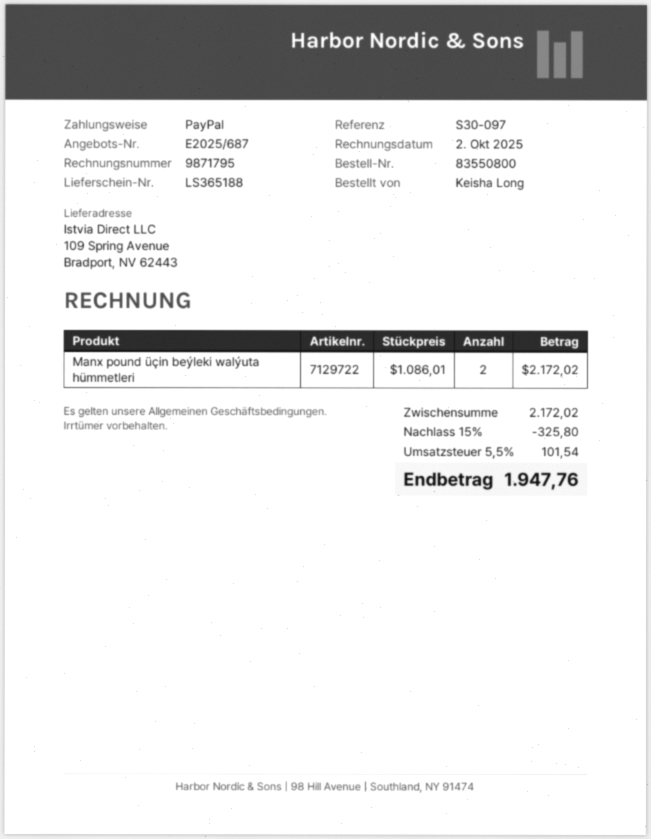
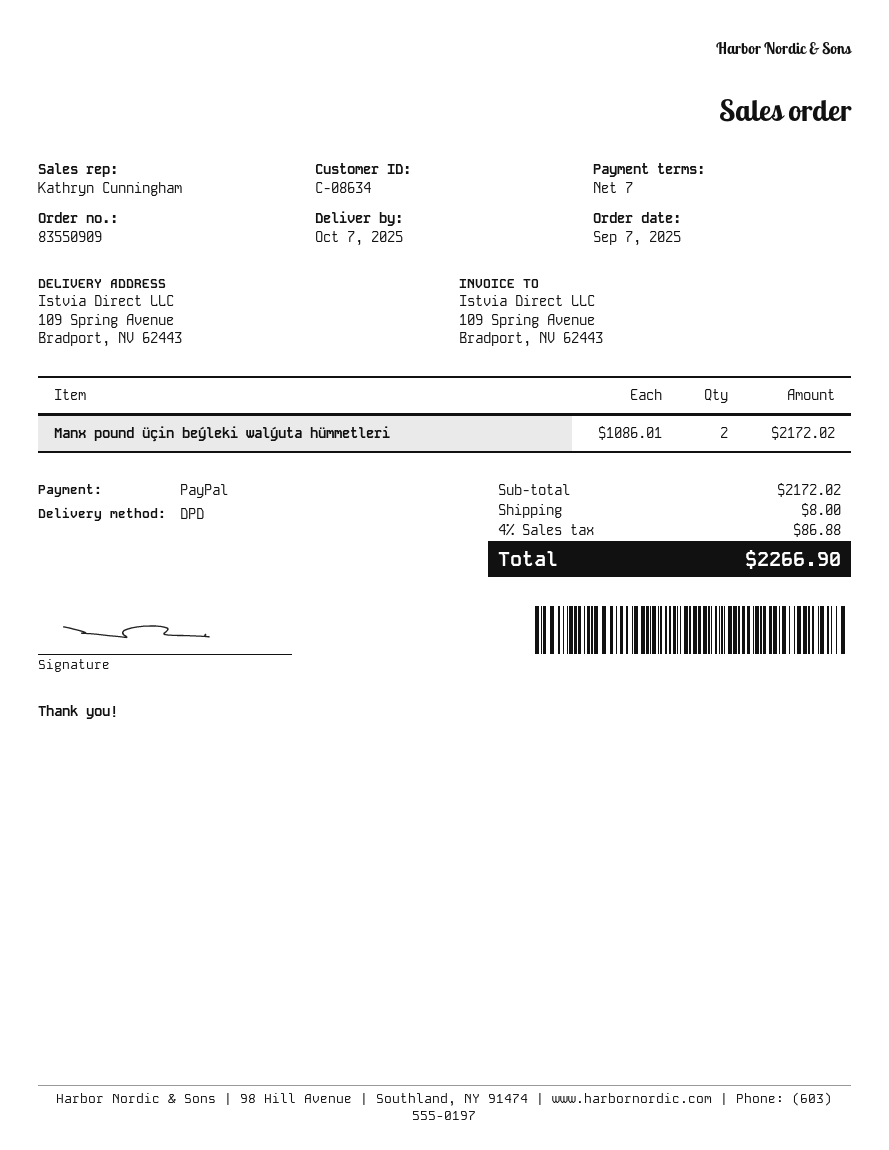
order number: 83550800 -> 83550909
discount: 15% = 325.80 -> none
shipping: none -> 8.00
tax: 5.5% = 101.54 -> 4% = 86.88
total: 1947.76 -> 2266.90

